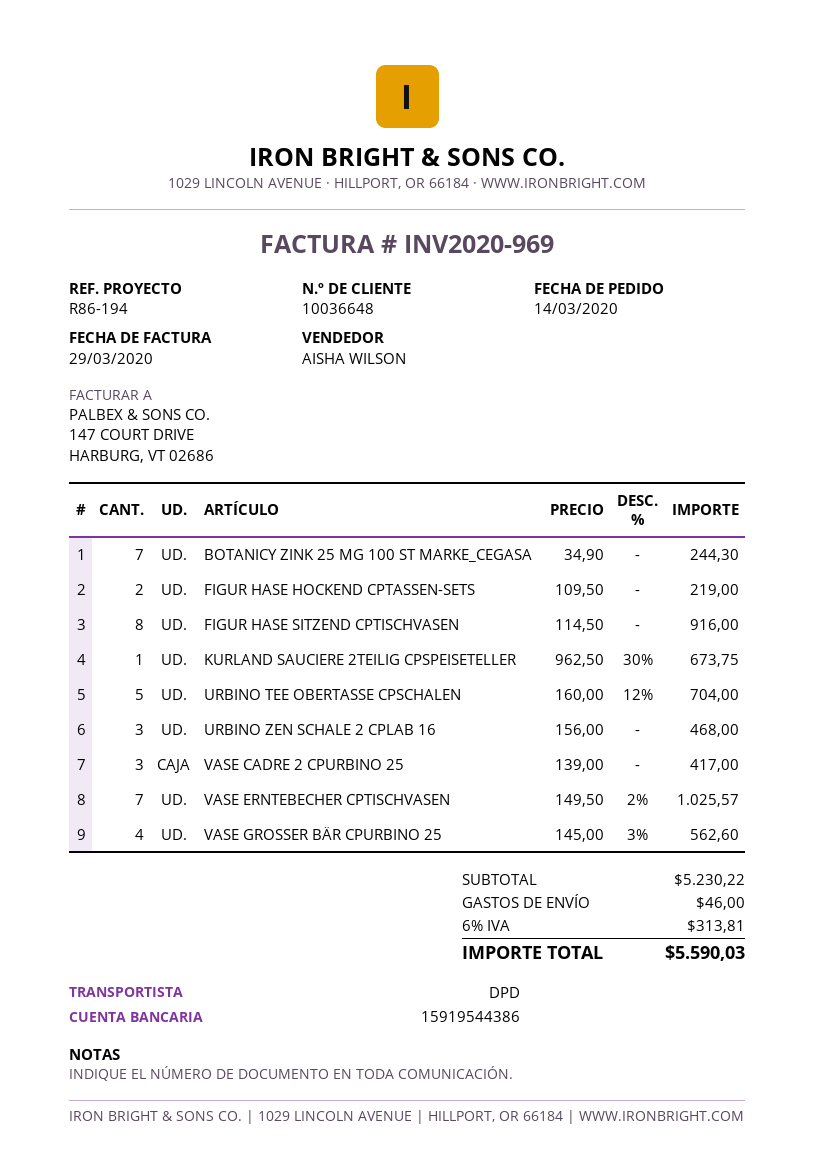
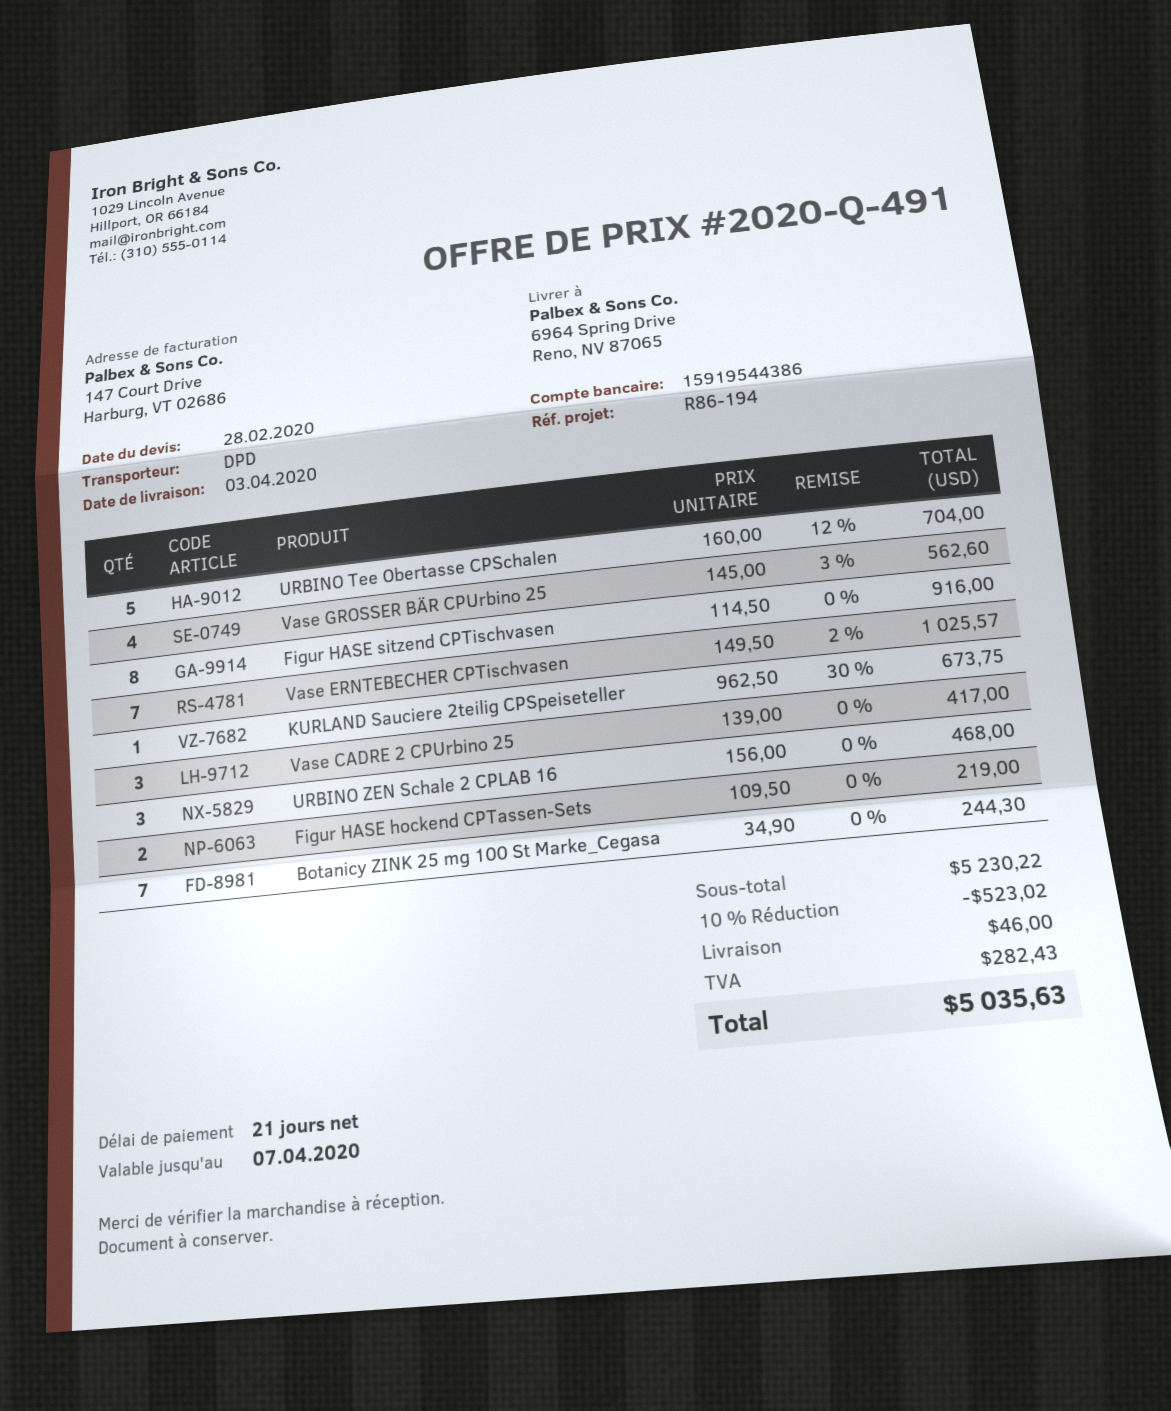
discount: none -> 10% = 523.02
tax: 313.81 -> 282.43
total: 5590.03 -> 5035.63

